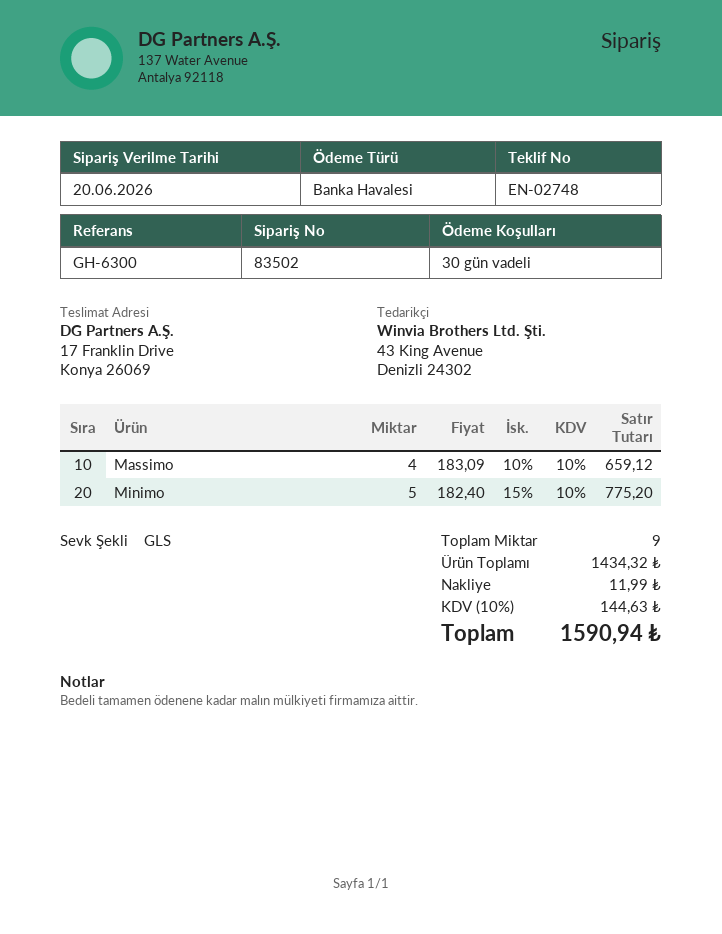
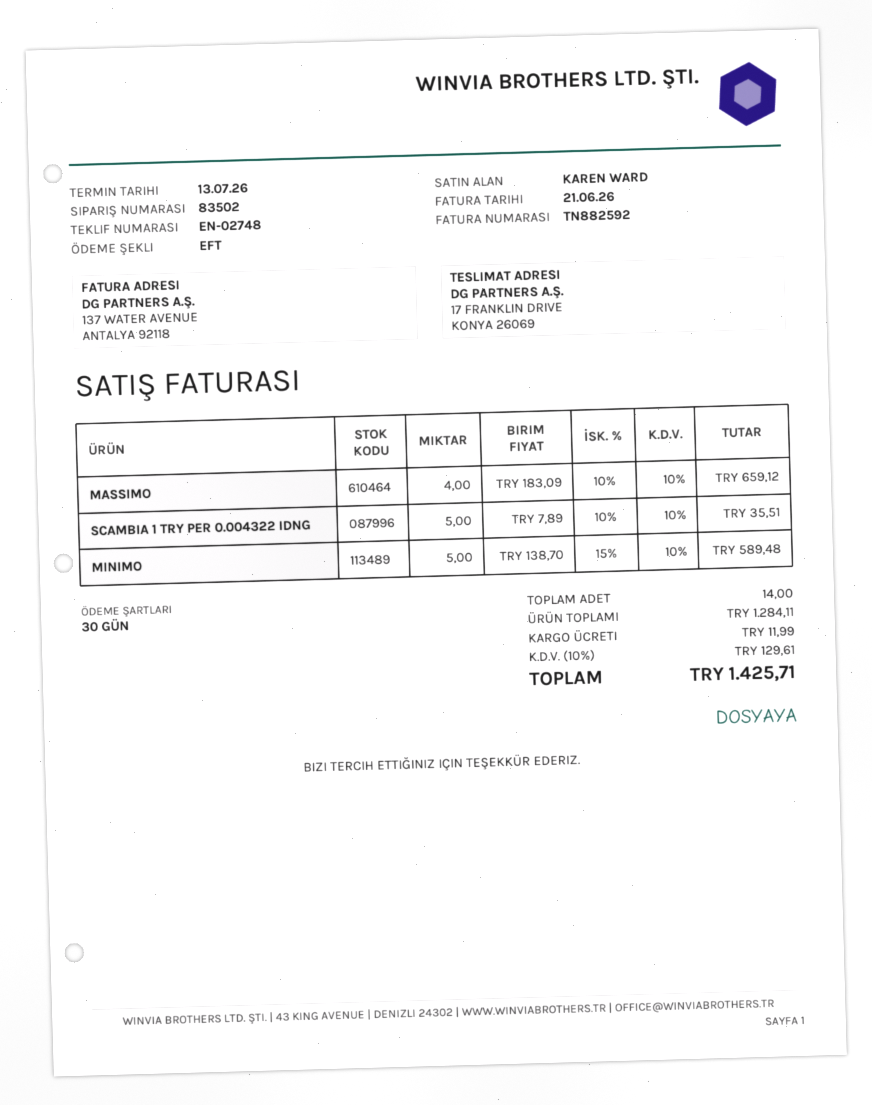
Minimo: 5 x 182.40 - 15% = 775.20 -> 5 x 138.70 - 15% = 589.48
SCAMBIA 1 TRY PER 0.004322 IDNG: none -> 5 x 7.89 - 10% = 35.51
total quantity: 9 -> 14
subtotal: 1434.32 -> 1284.11
tax: 10% = 144.63 -> 10% = 129.61
total: 1590.94 -> 1425.71

